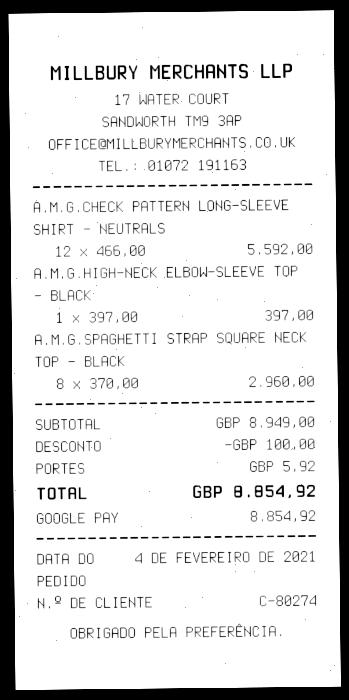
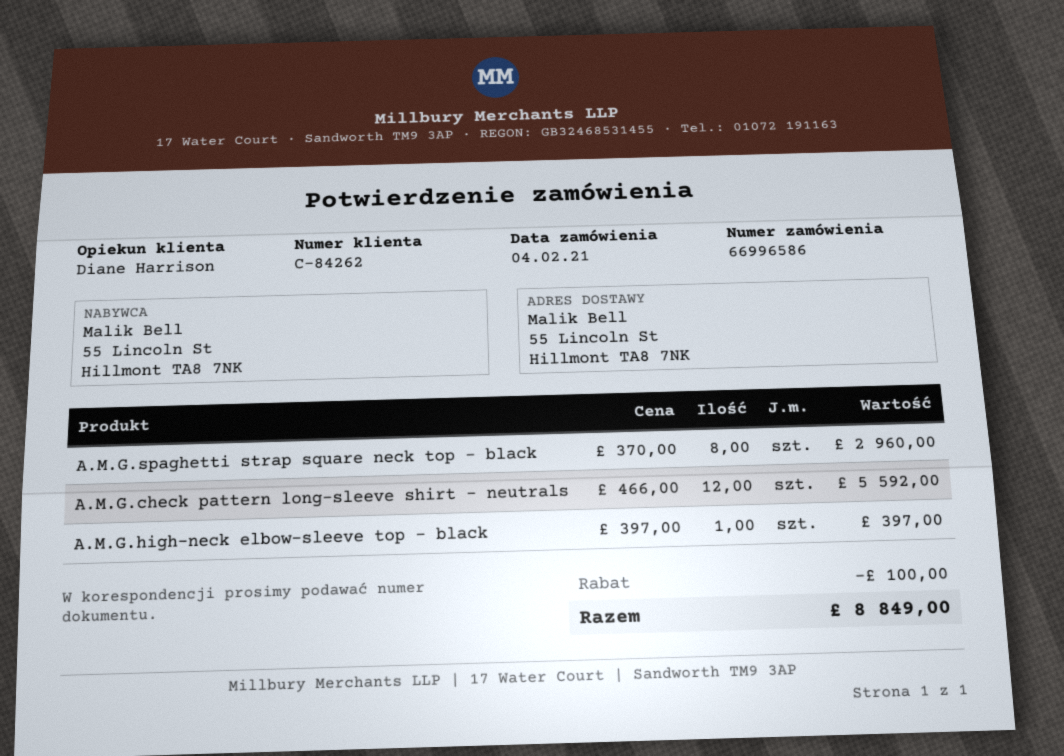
customer number: C-80274 -> C-84262
shipping: 5.92 -> none
total: 8854.92 -> 8849.00

